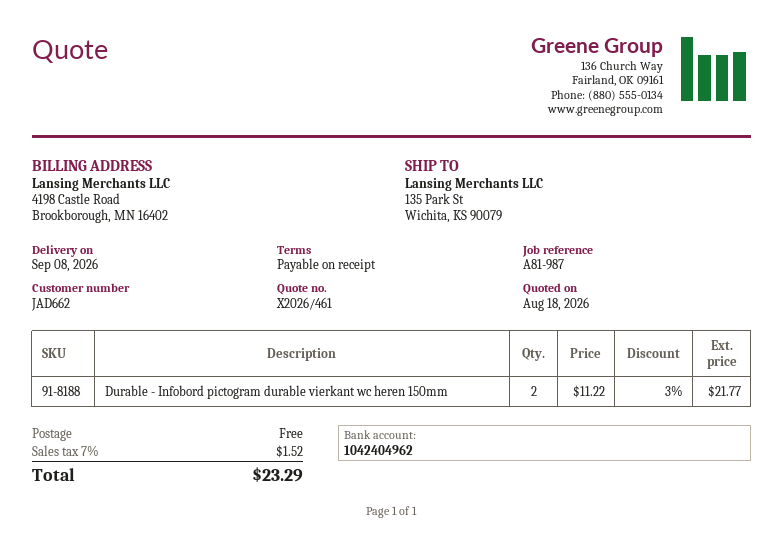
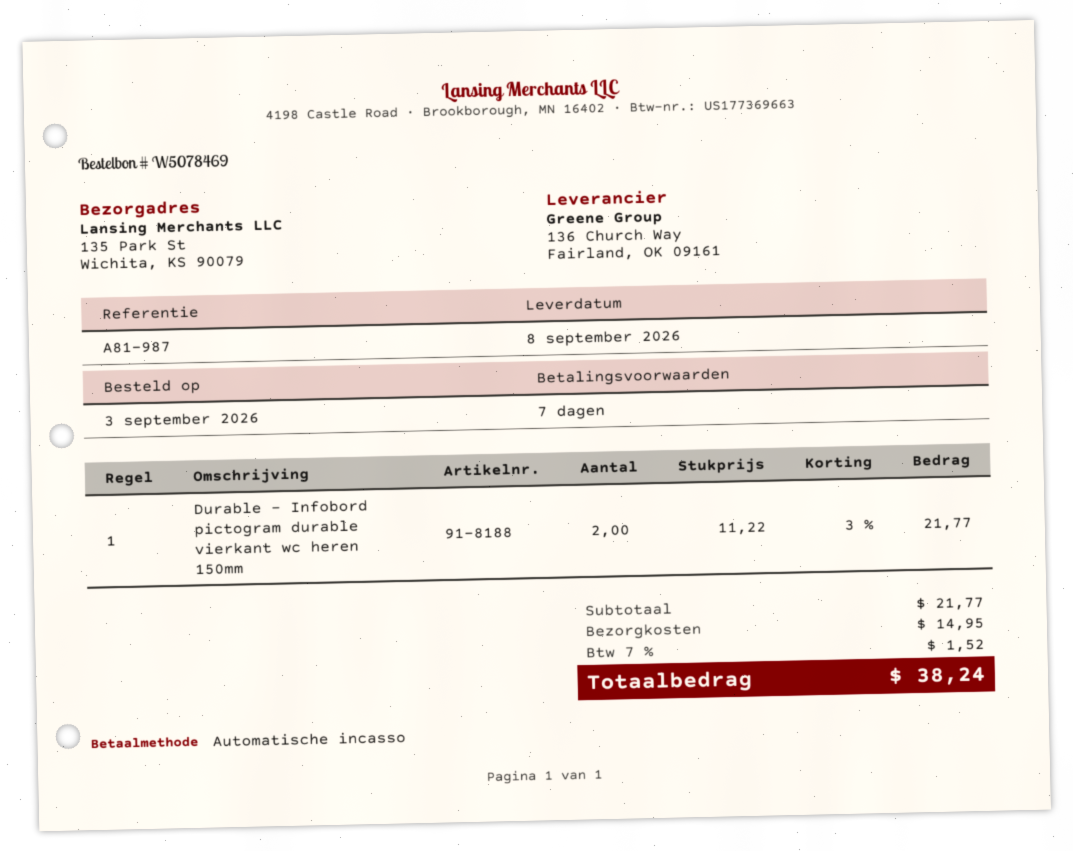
payment terms: on receipt -> 7 days
shipping: 0.00 -> 14.95
total: 23.29 -> 38.24

